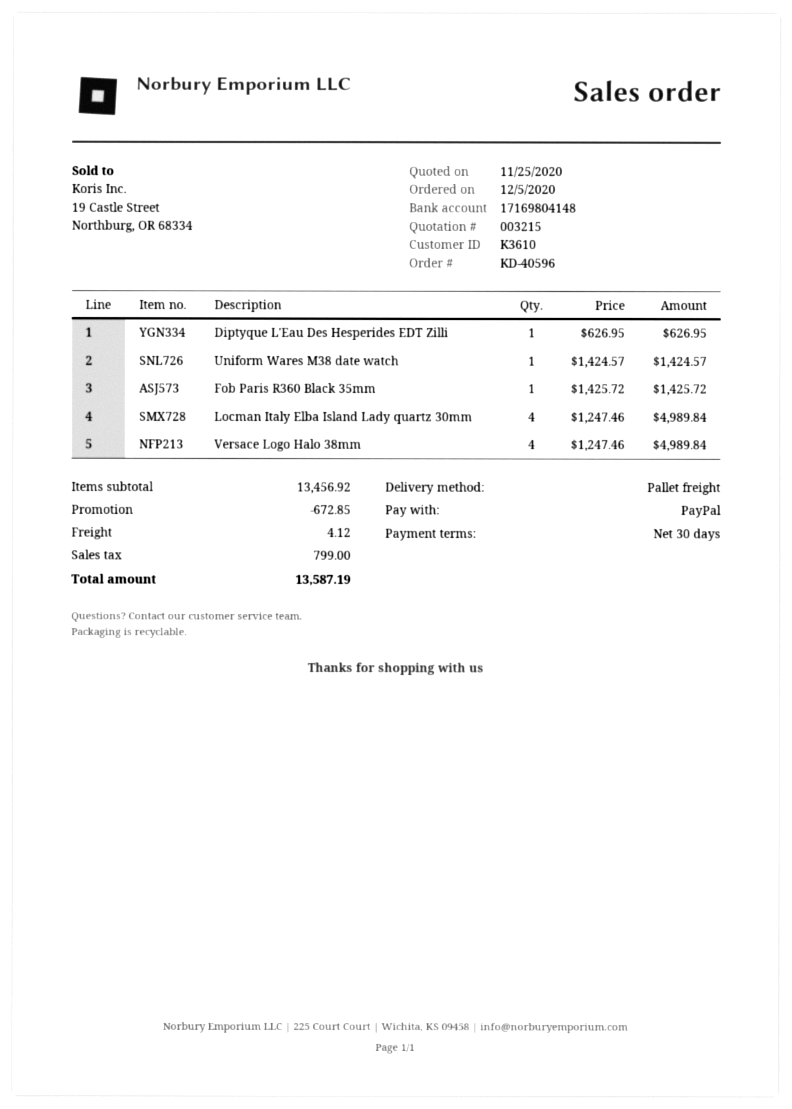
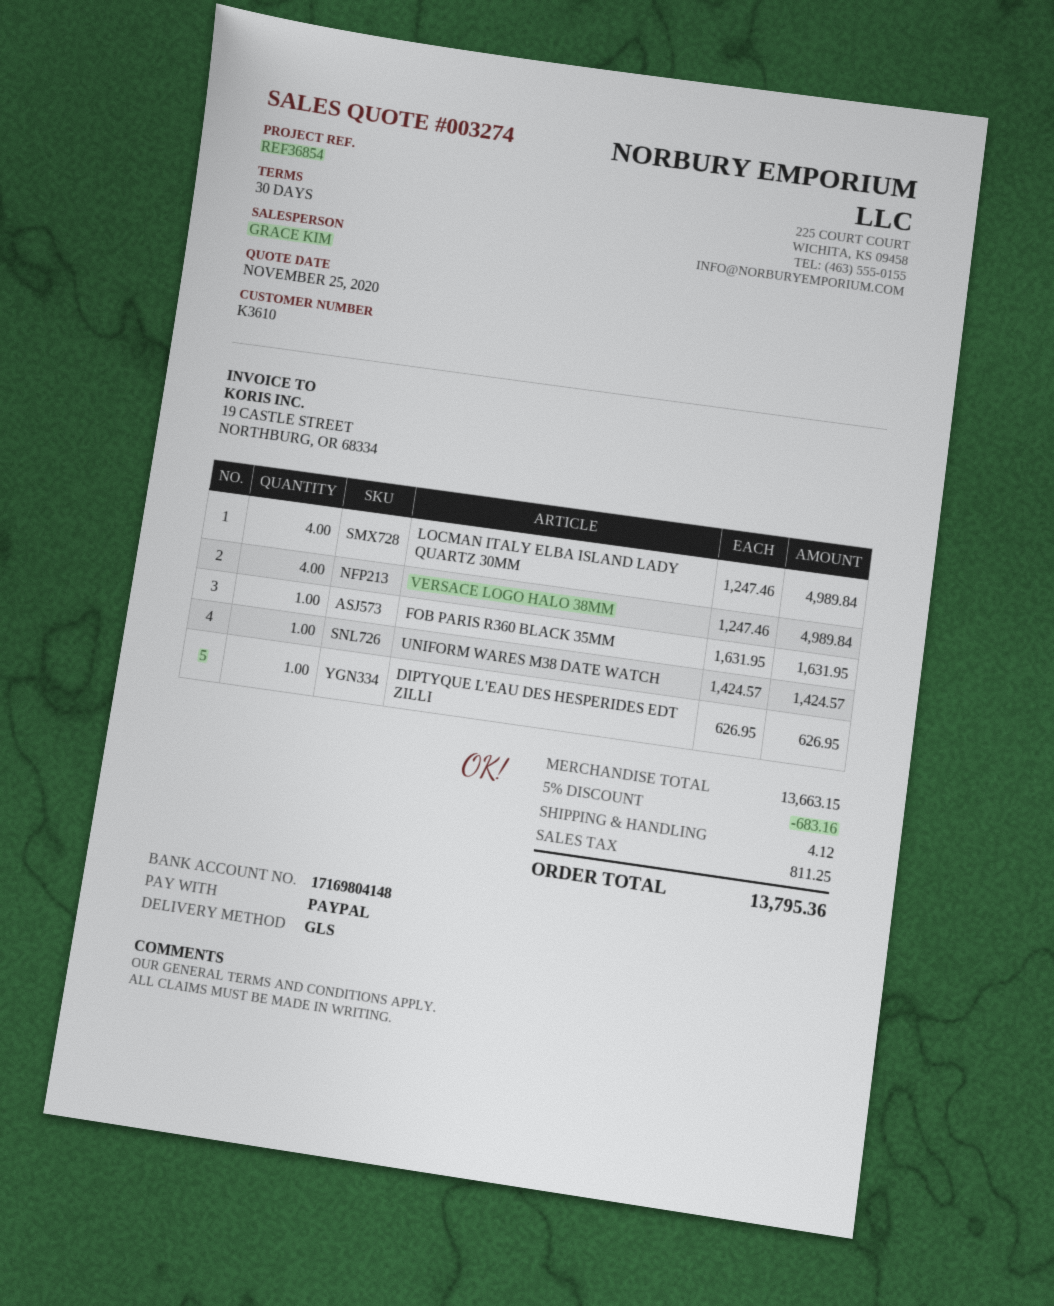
quote number: 003215 -> 003274
shipping method: pallet freight -> GLS
Fob Paris R360 Black 35mm: 1 x 1425.72 = 1425.72 -> 1 x 1631.95 = 1631.95
subtotal: 13456.92 -> 13663.15
discount: 672.85 -> 683.16
tax: 799.00 -> 811.25
total: 13587.19 -> 13795.36

